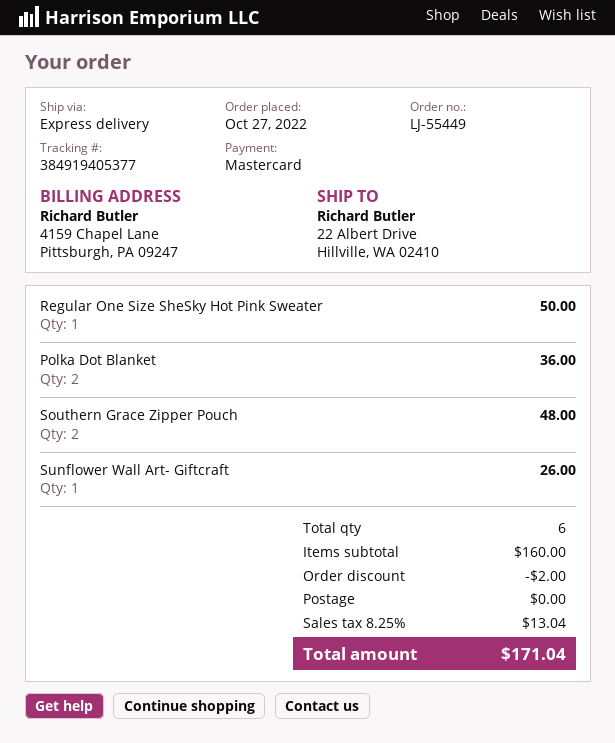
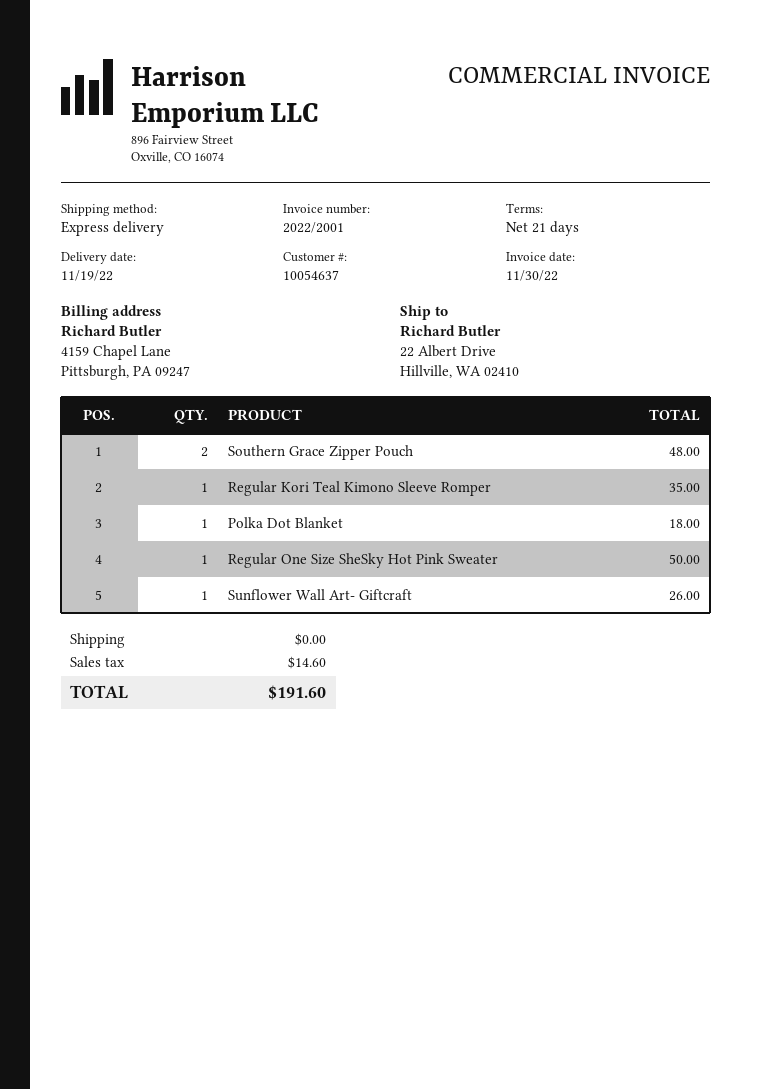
Polka Dot Blanket: 2 for 36.00 -> 1 for 18.00
Regular Kori Teal Kimono Sleeve Romper: none -> 1 for 35.00
discount: 2.00 -> none
tax: 13.04 -> 14.60
total: 171.04 -> 191.60

